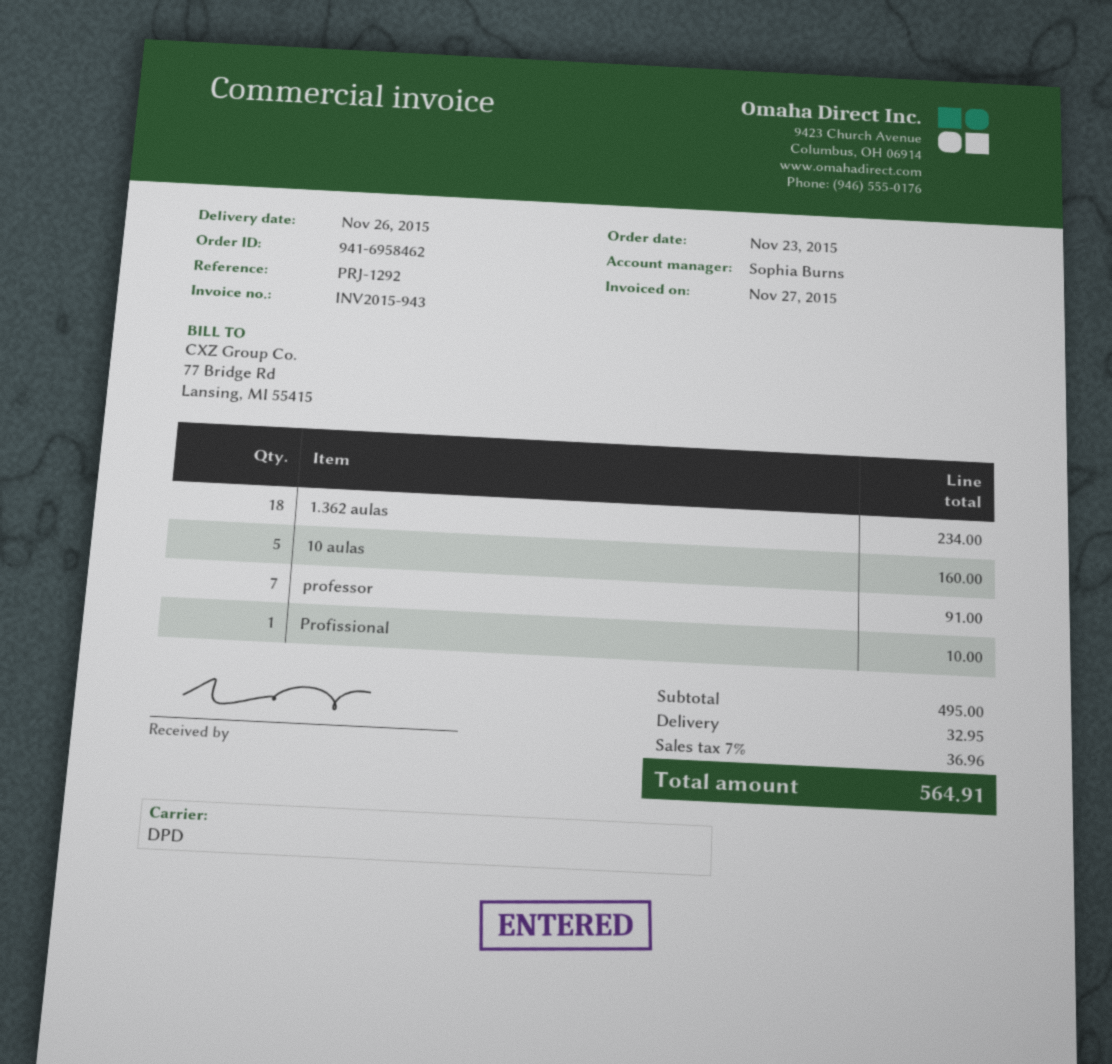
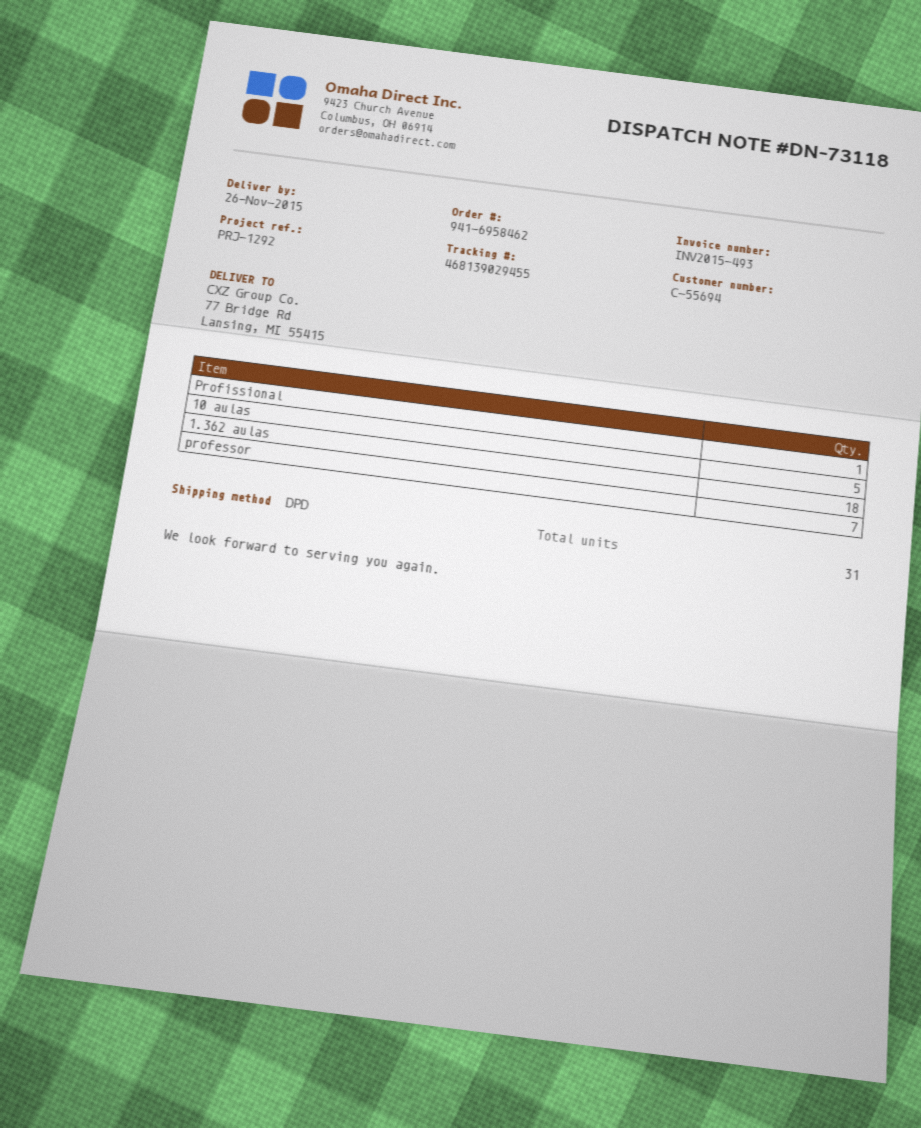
invoice number: INV2015-943 -> INV2015-493

